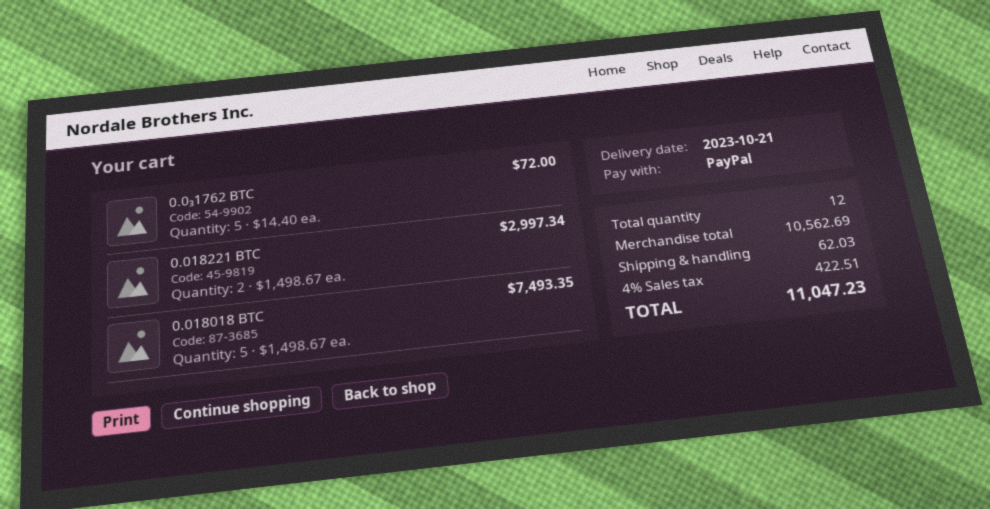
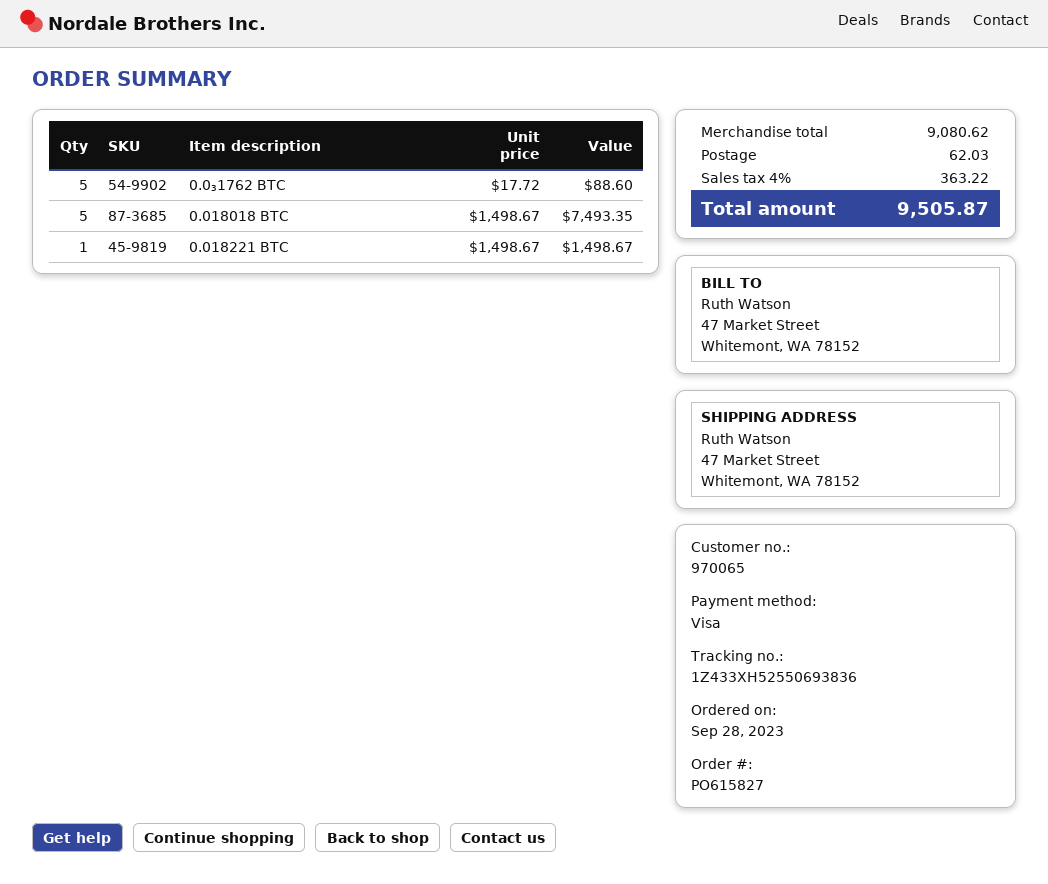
payment method: PayPal -> Visa
0.0₃1762 BTC: 5 x 14.40 = 72.00 -> 5 x 17.72 = 88.60
0.018221 BTC: 2 x 1498.67 = 2997.34 -> 1 x 1498.67 = 1498.67
subtotal: 10562.69 -> 9080.62
tax: 4% = 422.51 -> 4% = 363.22
total: 11047.23 -> 9505.87

